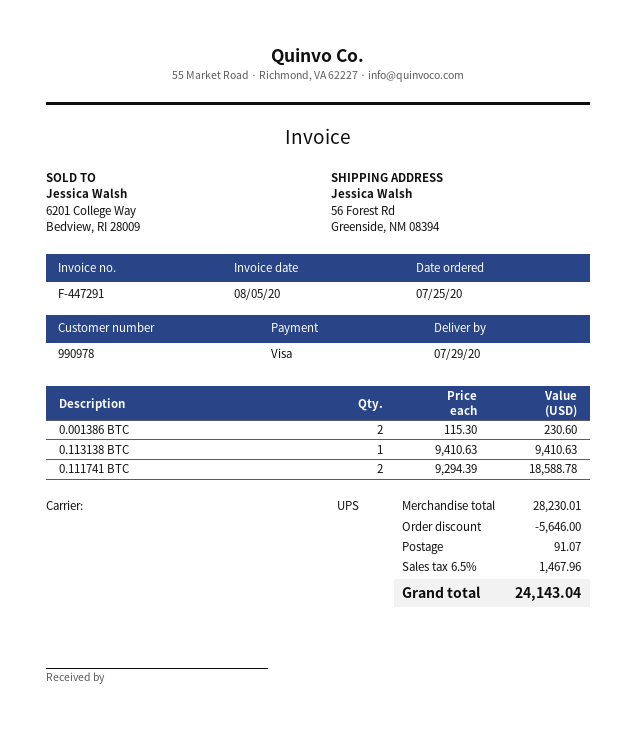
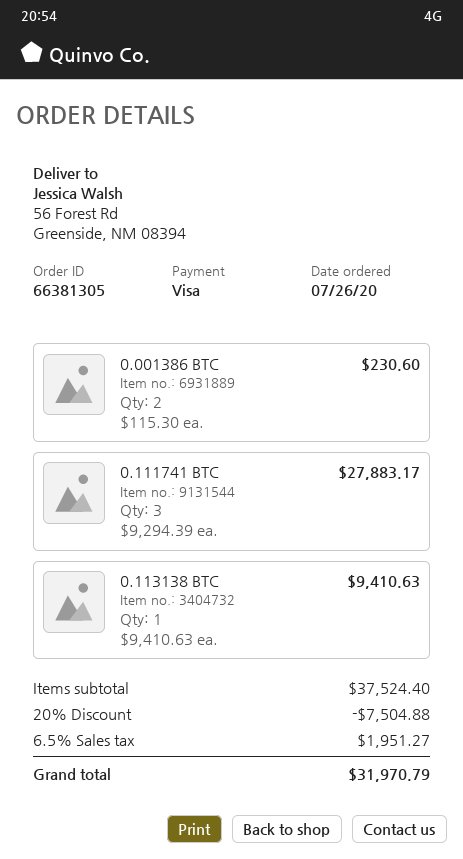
order date: 2020-07-25 -> 2020-07-26
0.111741 BTC: 2 x 9294.39 = 18588.78 -> 3 x 9294.39 = 27883.17
subtotal: 28230.01 -> 37524.40
discount: 5646.00 -> 7504.88
shipping: 91.07 -> none
tax: 6.5% = 1467.96 -> 6.5% = 1951.27
total: 24143.04 -> 31970.79

